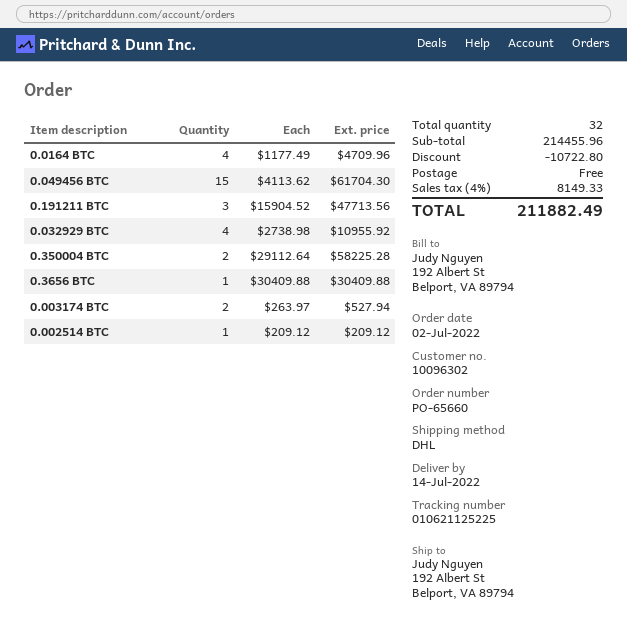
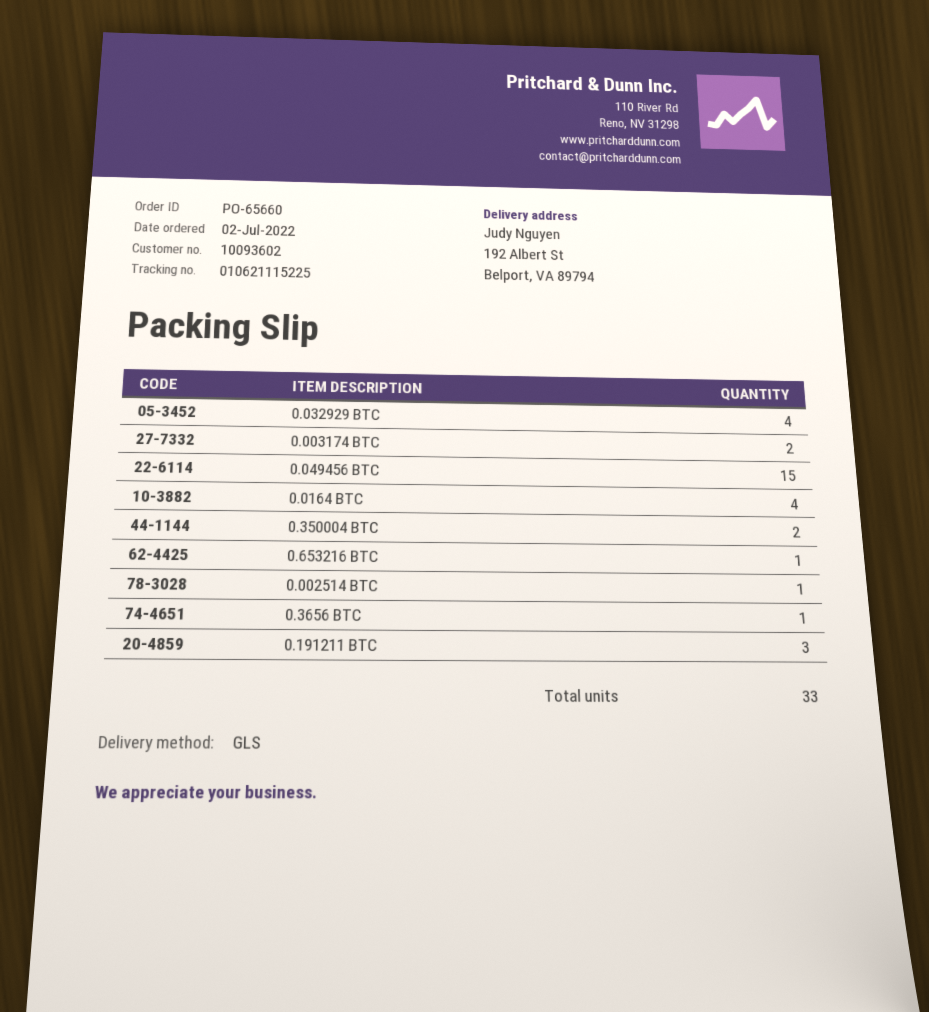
customer number: 10096302 -> 10093602
shipping method: DHL -> GLS
tracking number: 010621125225 -> 010621115225
0.653216 BTC: none -> 1
total quantity: 32 -> 33

